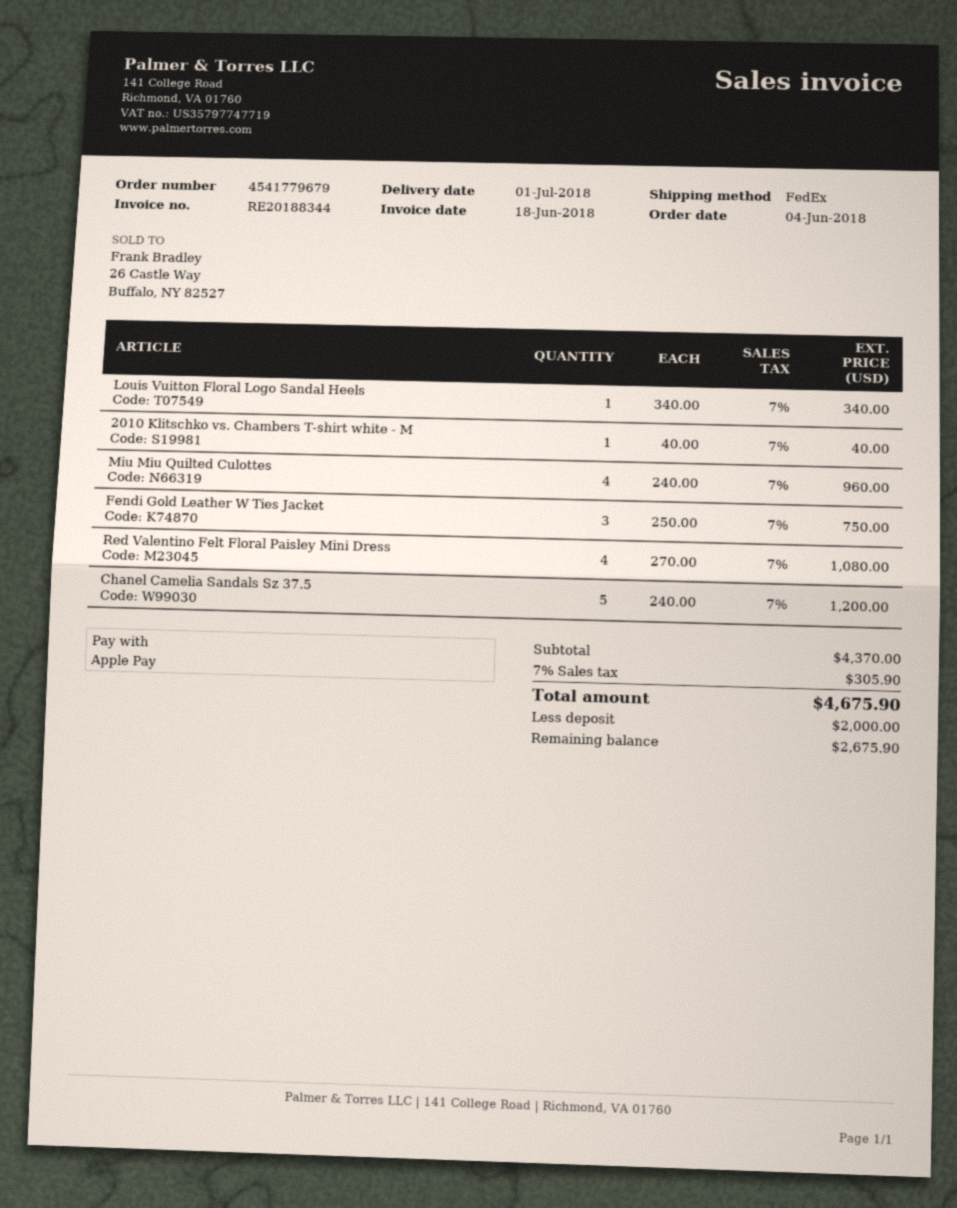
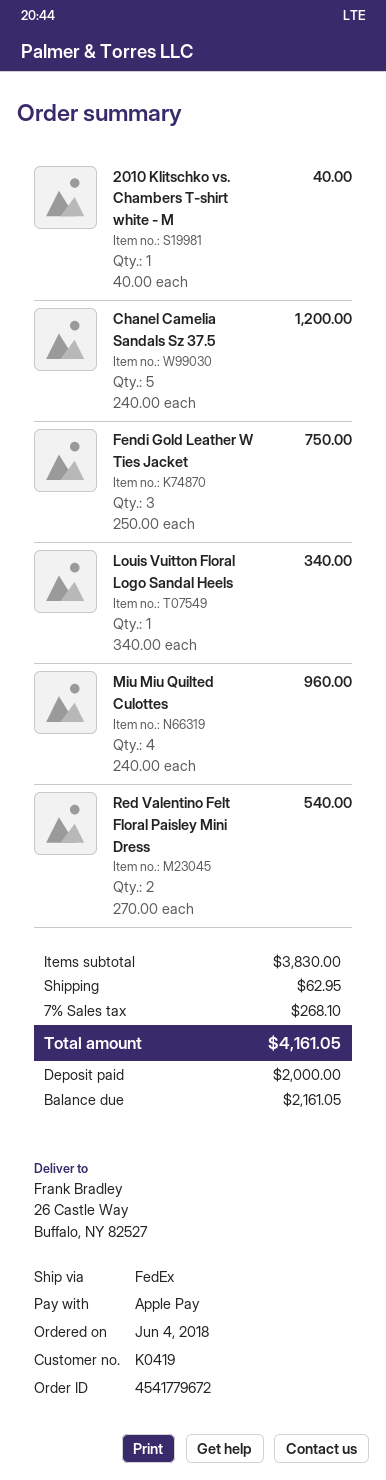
order number: 4541779679 -> 4541779672
Red Valentino Felt Floral Paisley Mini Dress: 4 x 270.00 = 1080.00 -> 2 x 270.00 = 540.00
subtotal: 4370.00 -> 3830.00
shipping: none -> 62.95
tax: 7% = 305.90 -> 7% = 268.10
total: 4675.90 -> 4161.05
balance: 2675.90 -> 2161.05

